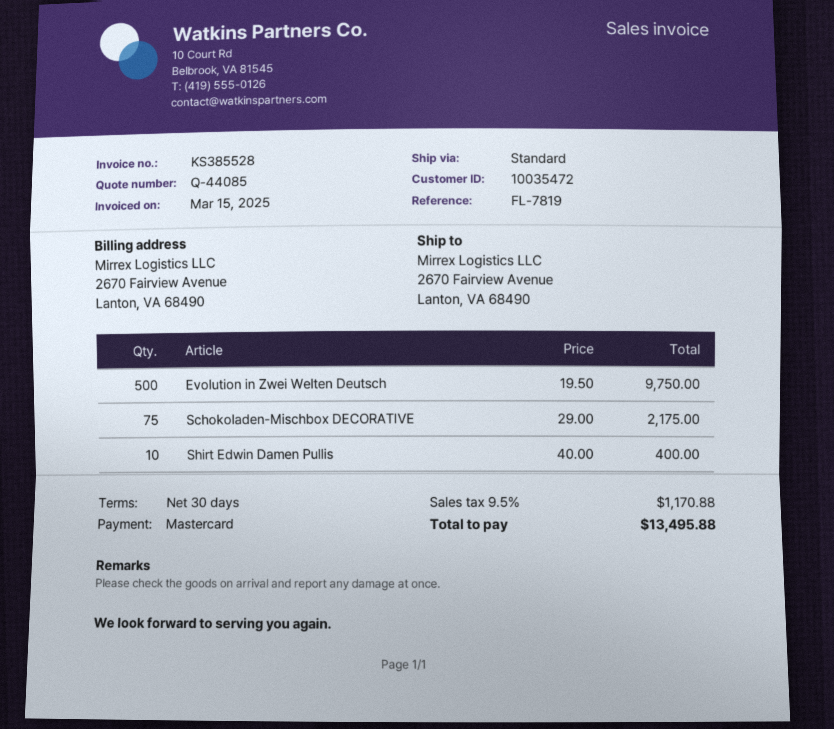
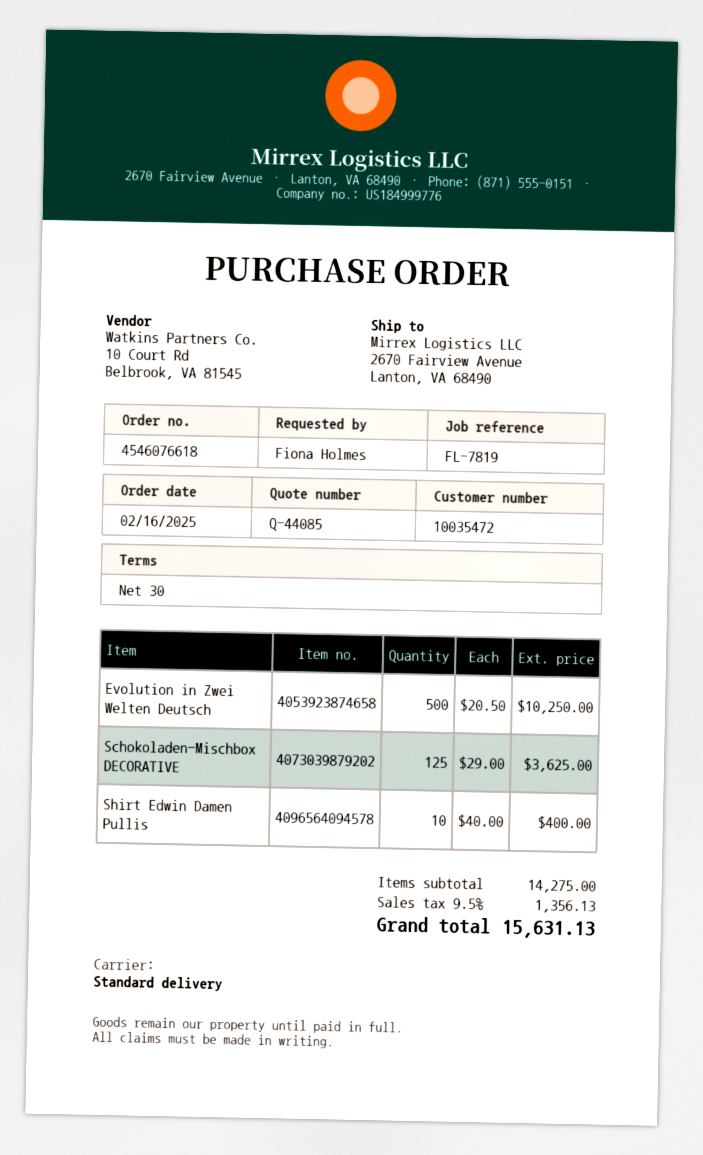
Evolution in Zwei Welten Deutsch: 500 x 19.50 = 9750.00 -> 500 x 20.50 = 10250.00
Schokoladen-Mischbox DECORATIVE: 75 x 29.00 = 2175.00 -> 125 x 29.00 = 3625.00
tax: 9.5% = 1170.88 -> 9.5% = 1356.13
total: 13495.88 -> 15631.13

